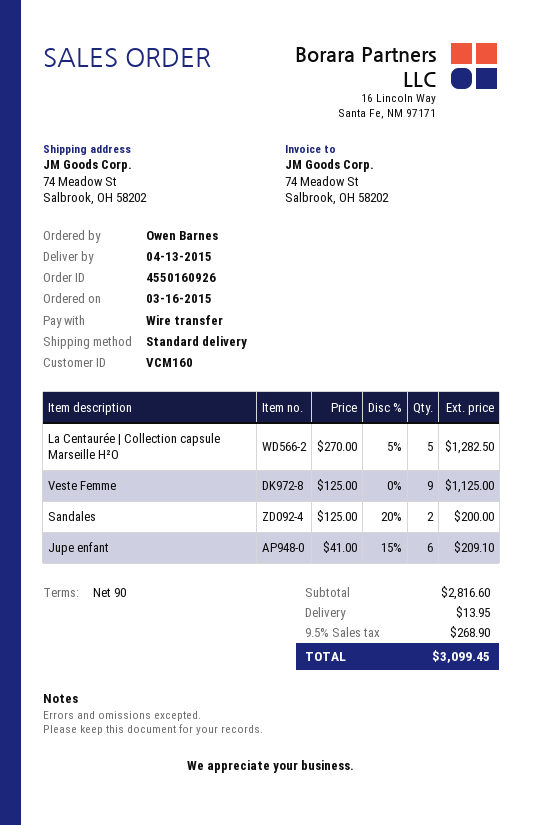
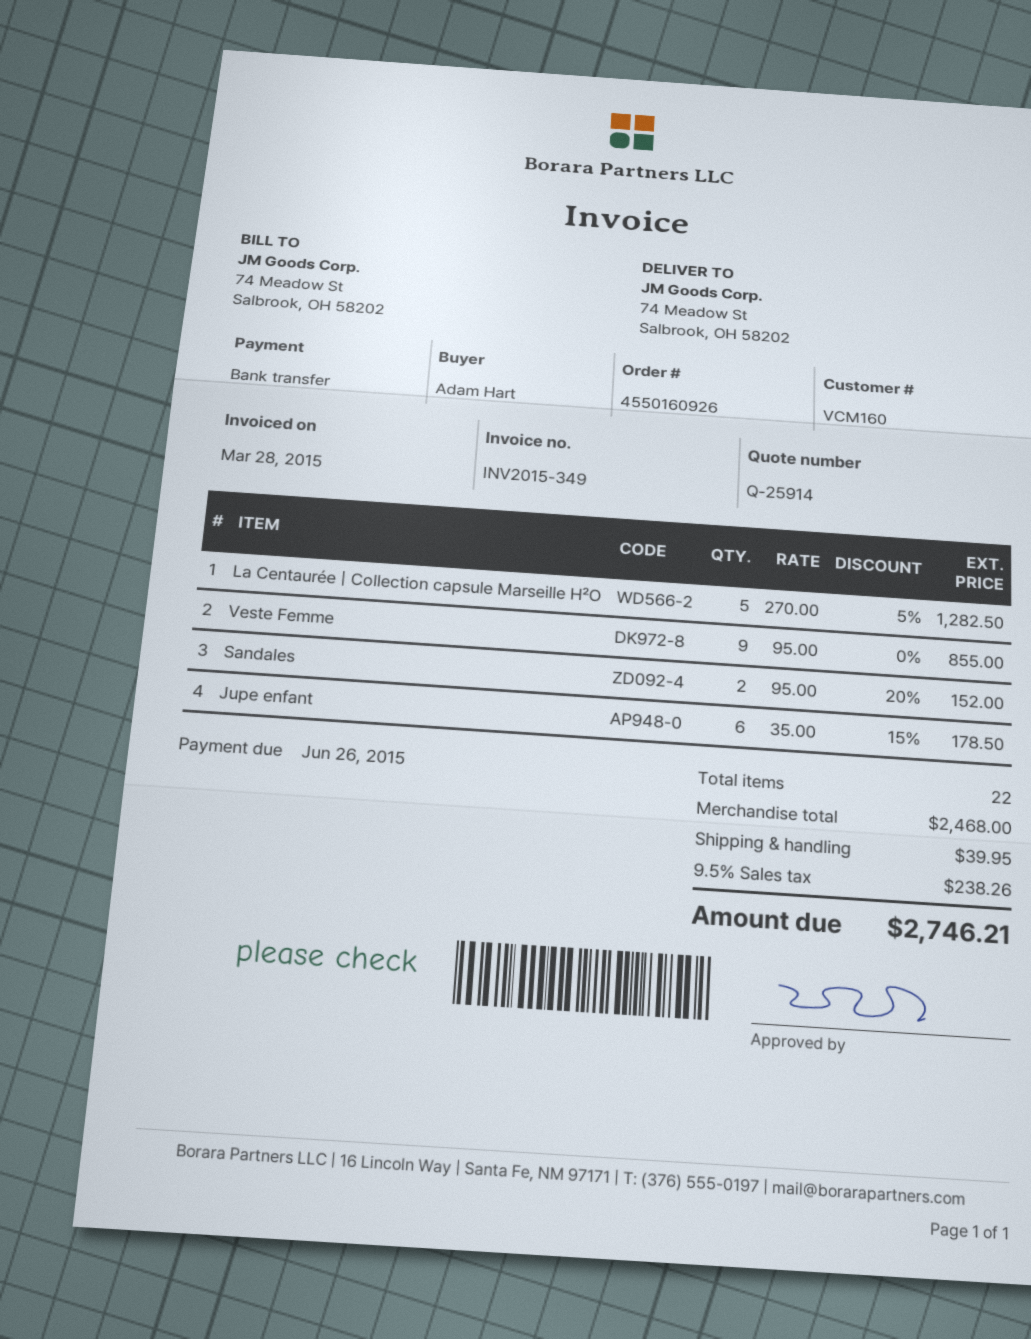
ordered by: Owen Barnes -> Adam Hart
Veste Femme: 9 x 125.00 = 1125.00 -> 9 x 95.00 = 855.00
Sandales: 2 x 125.00 - 20% = 200.00 -> 2 x 95.00 - 20% = 152.00
Jupe enfant: 6 x 41.00 - 15% = 209.10 -> 6 x 35.00 - 15% = 178.50
subtotal: 2816.60 -> 2468.00
shipping: 13.95 -> 39.95
tax: 9.5% = 268.90 -> 9.5% = 238.26
total: 3099.45 -> 2746.21

